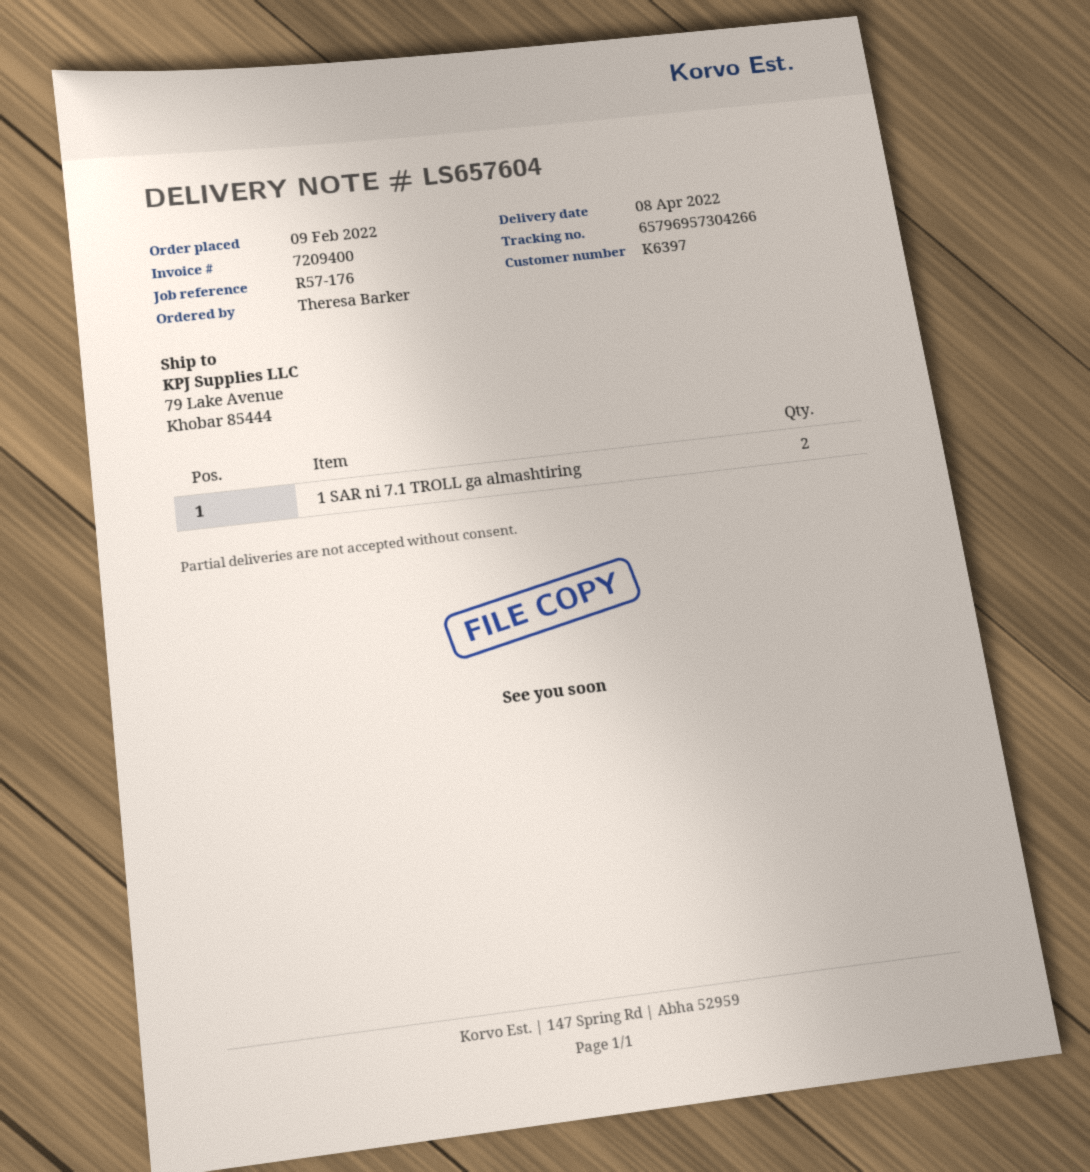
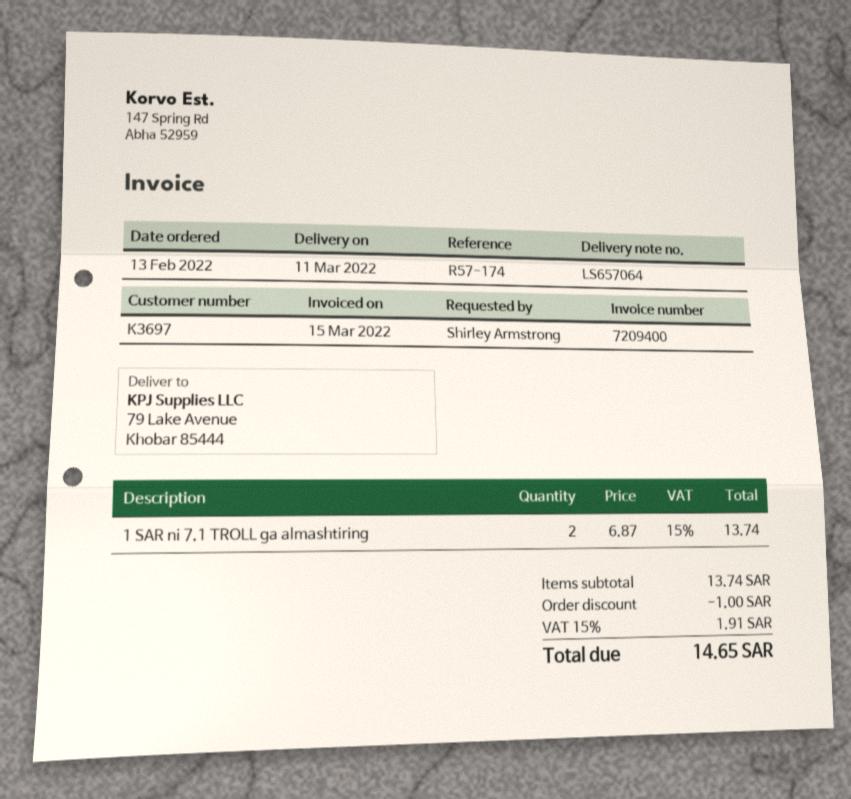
order date: 2022-02-09 -> 2022-02-13
delivery note number: LS657604 -> LS657064
delivery date: 2022-04-08 -> 2022-03-11
customer number: K6397 -> K3697
reference: R57-176 -> R57-174
ordered by: Theresa Barker -> Shirley Armstrong

